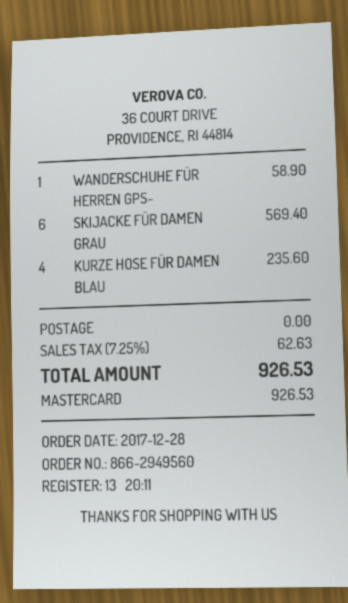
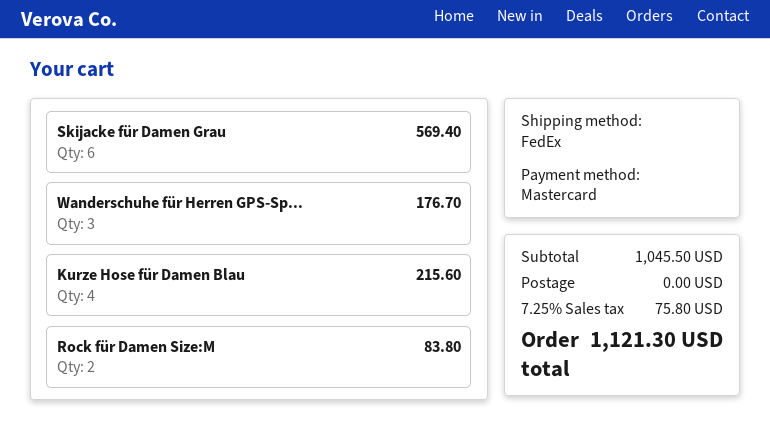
WANDERSCHUHE FÜR HERREN GPS-: 1 for 58.90 -> 3 for 176.70
KURZE HOSE FÜR DAMEN BLAU: 4 for 235.60 -> 4 for 215.60
Rock für Damen Size:M: none -> 2 for 83.80
tax: 7.25% = 62.63 -> 7.25% = 75.80
total: 926.53 -> 1121.30

